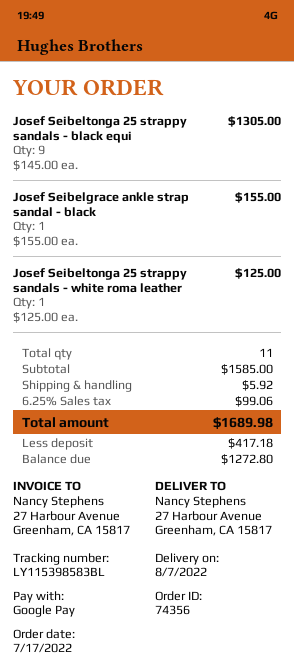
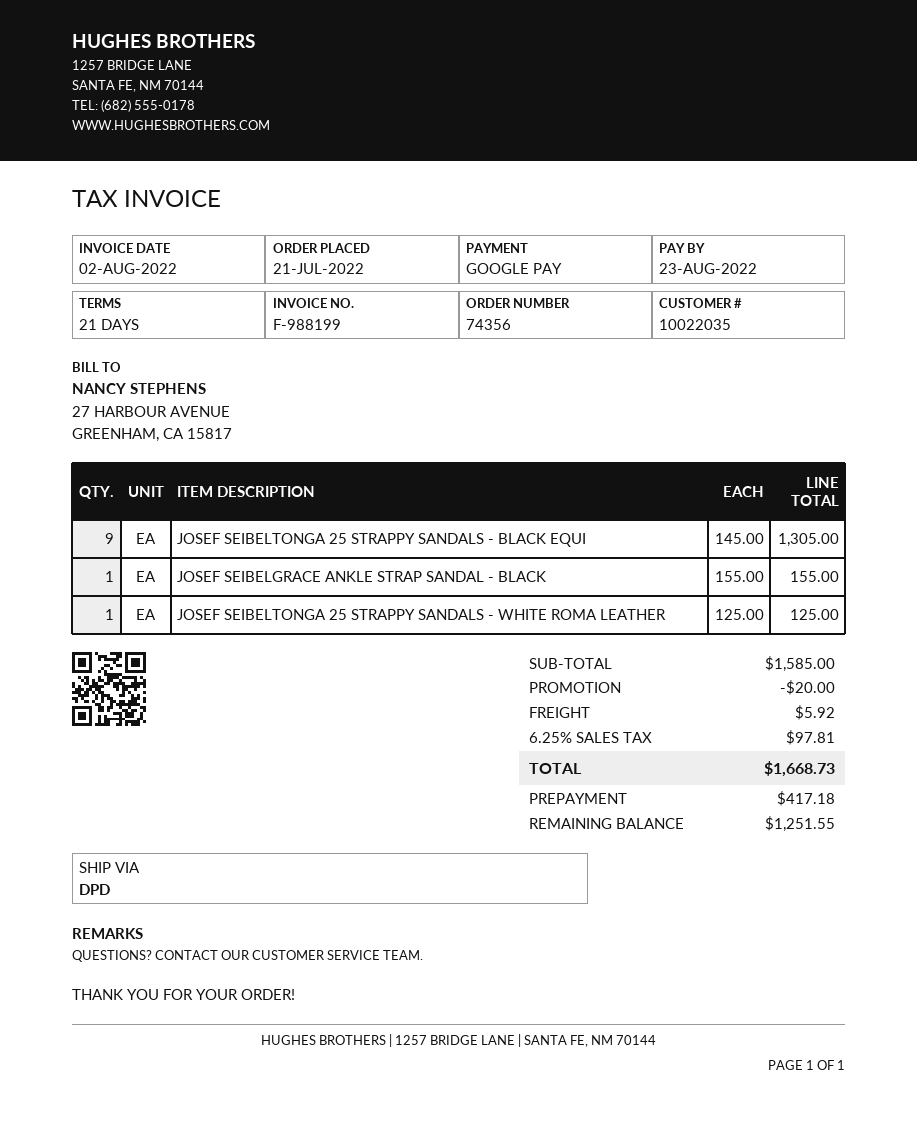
order date: 2022-07-17 -> 2022-07-21
discount: none -> 20.00
tax: 6.25% = 99.06 -> 6.25% = 97.81
total: 1689.98 -> 1668.73
balance: 1272.80 -> 1251.55

